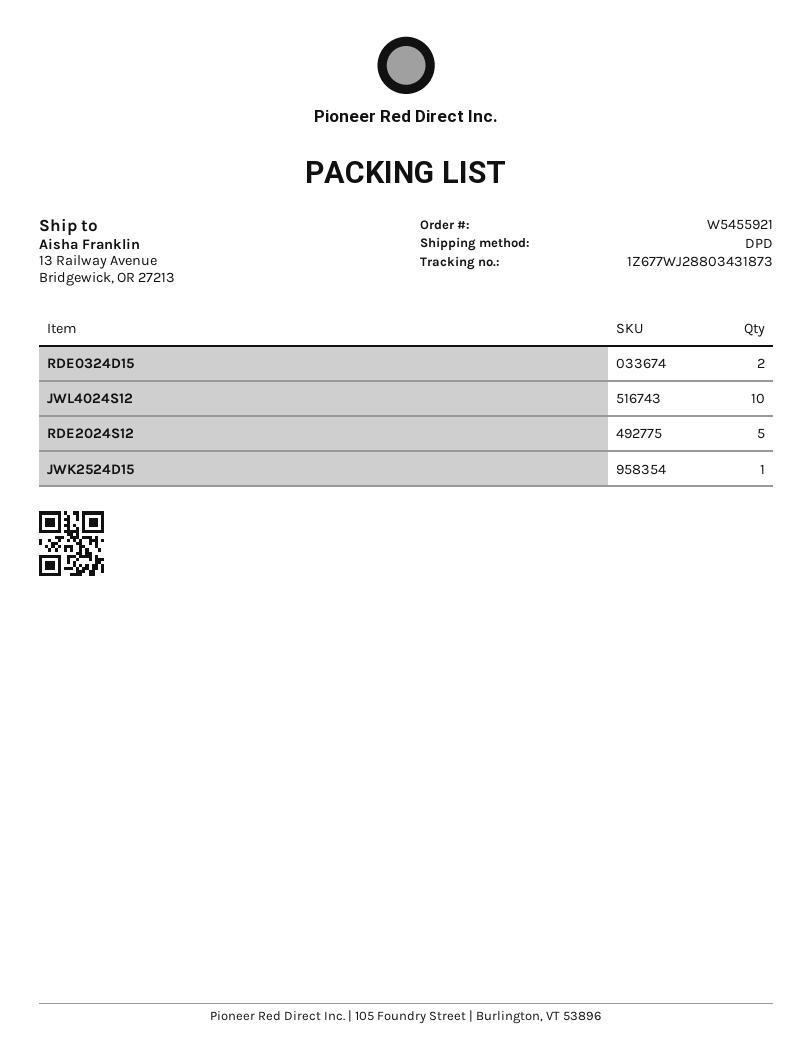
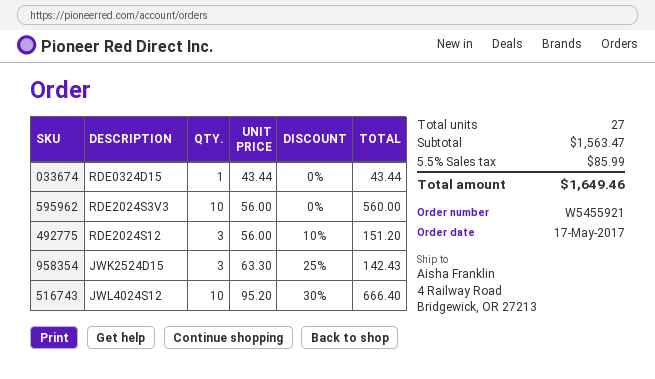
ship to: 13 Railway Avenue, Bridgewick, OR 27213 -> 4 Railway Road, Bridgewick, OR 27213
RDE0324D15: 2 -> 1
RDE2024S12: 5 -> 3
JWK2524D15: 1 -> 3
RDE2024S3V3: none -> 10

